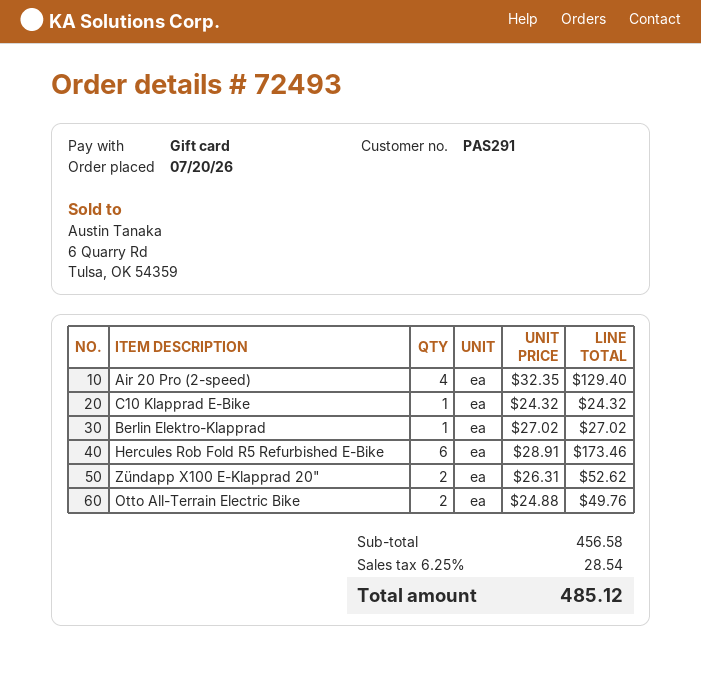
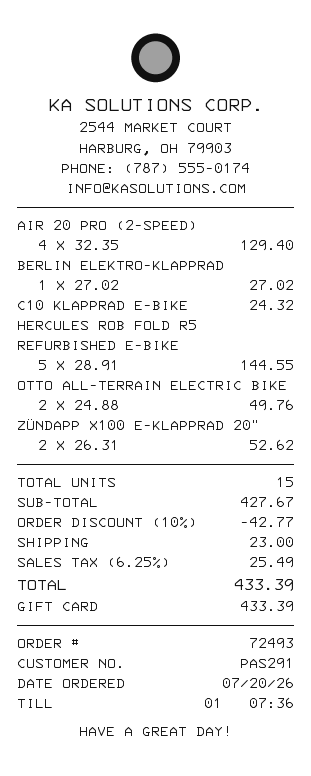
Hercules Rob Fold R5 Refurbished E-Bike: 6 x 28.91 = 173.46 -> 5 x 28.91 = 144.55
subtotal: 456.58 -> 427.67
discount: none -> 10% = 42.77
shipping: none -> 23.00
tax: 6.25% = 28.54 -> 6.25% = 25.49
total: 485.12 -> 433.39

